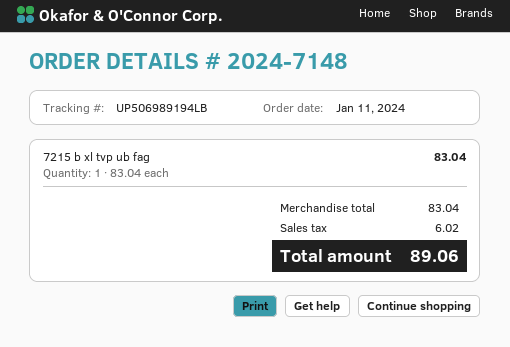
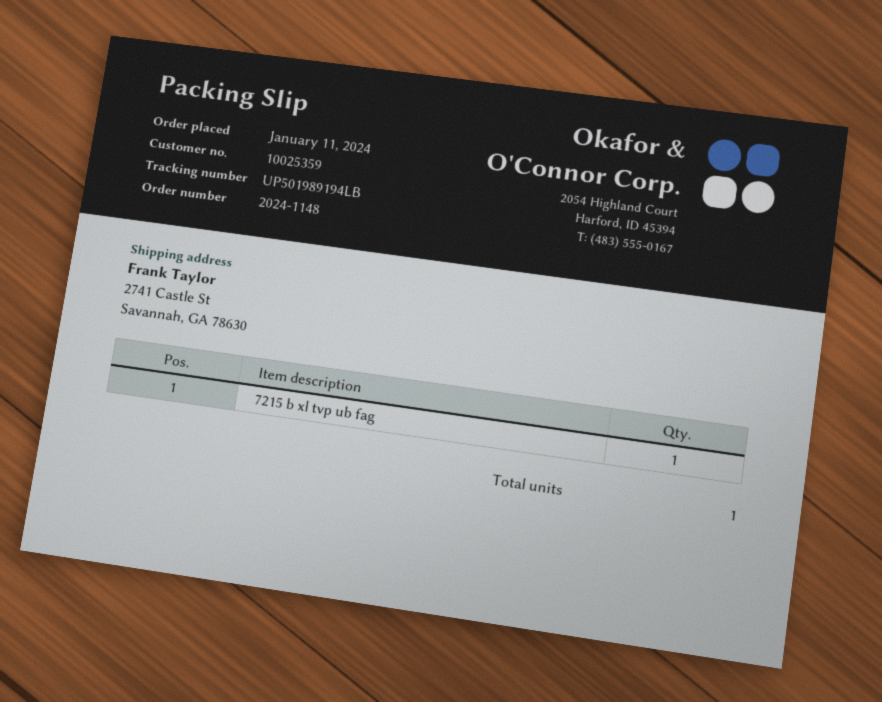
order number: 2024-7148 -> 2024-1148
tracking number: UP506989194LB -> UP501989194LB

